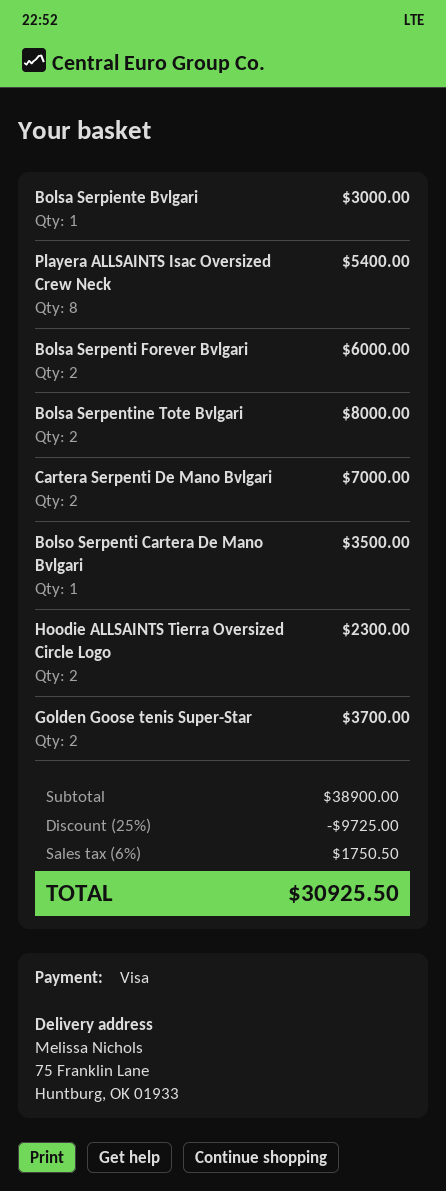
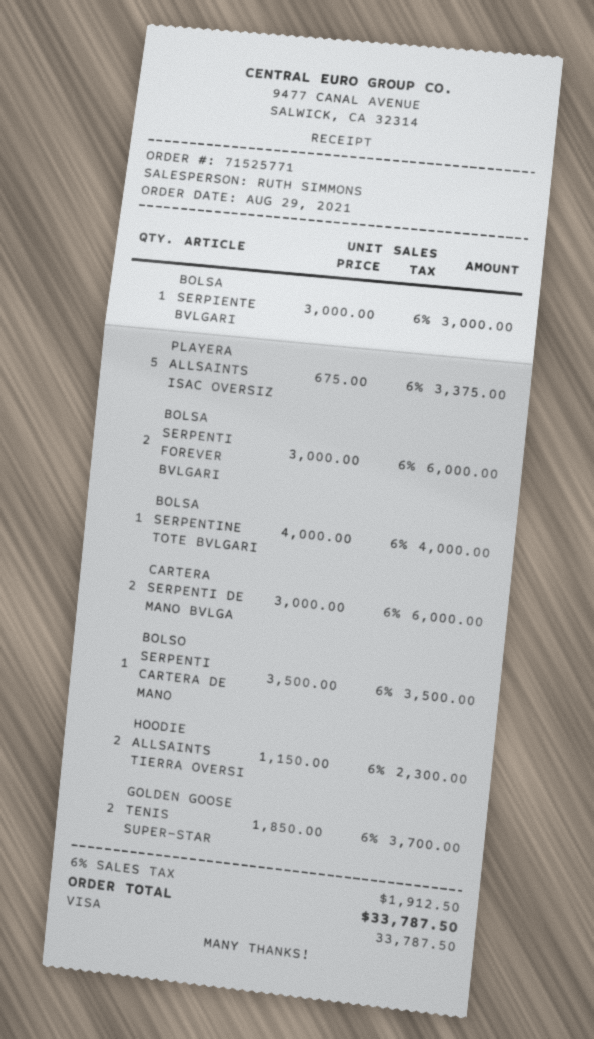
Playera ALLSAINTS Isac Oversized Crew Neck: 8 for 5400.00 -> 5 for 3375.00
Bolsa Serpentine Tote Bvlgari: 2 for 8000.00 -> 1 for 4000.00
Cartera Serpenti De Mano Bvlgari: 2 for 7000.00 -> 2 for 6000.00
discount: 25% = 9725.00 -> none
tax: 6% = 1750.50 -> 6% = 1912.50
total: 30925.50 -> 33787.50

